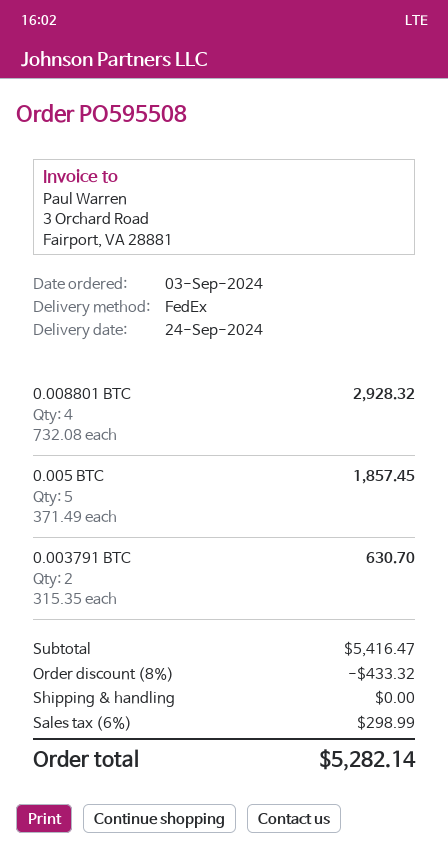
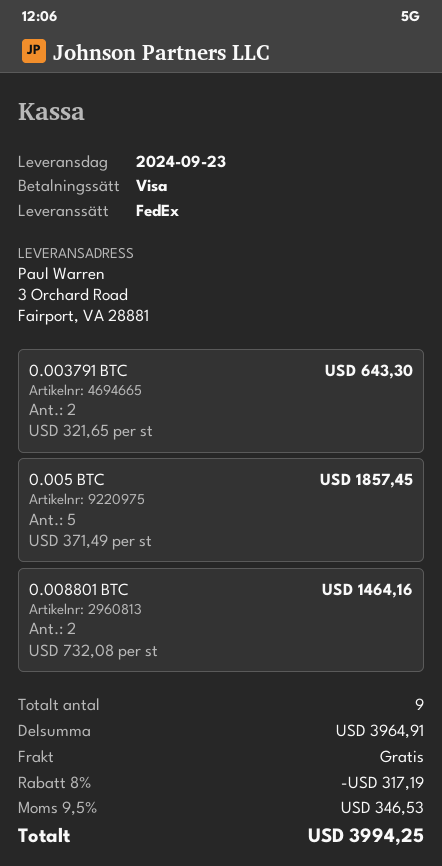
delivery date: 2024-09-24 -> 2024-09-23
0.008801 BTC: 4 x 732.08 = 2928.32 -> 2 x 732.08 = 1464.16
0.003791 BTC: 2 x 315.35 = 630.70 -> 2 x 321.65 = 643.30
subtotal: 5416.47 -> 3964.91
discount: 8% = 433.32 -> 8% = 317.19
tax: 6% = 298.99 -> 9.5% = 346.53
total: 5282.14 -> 3994.25

